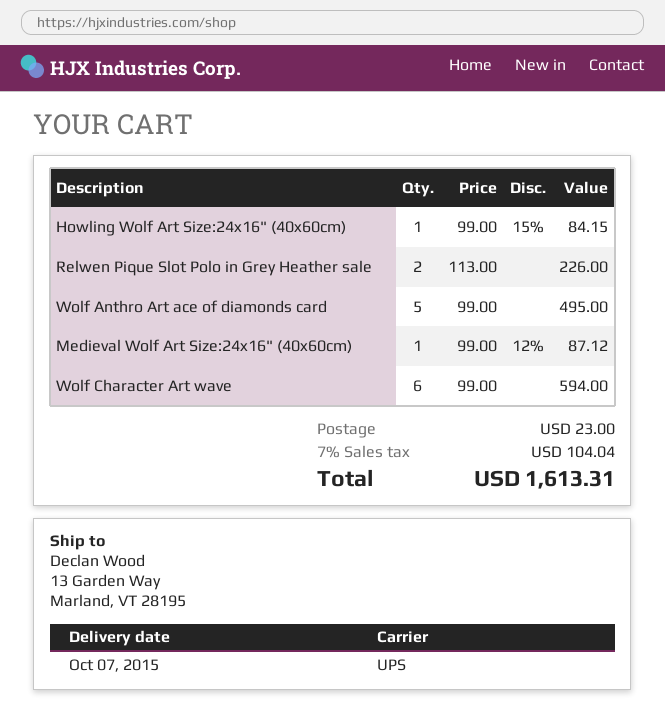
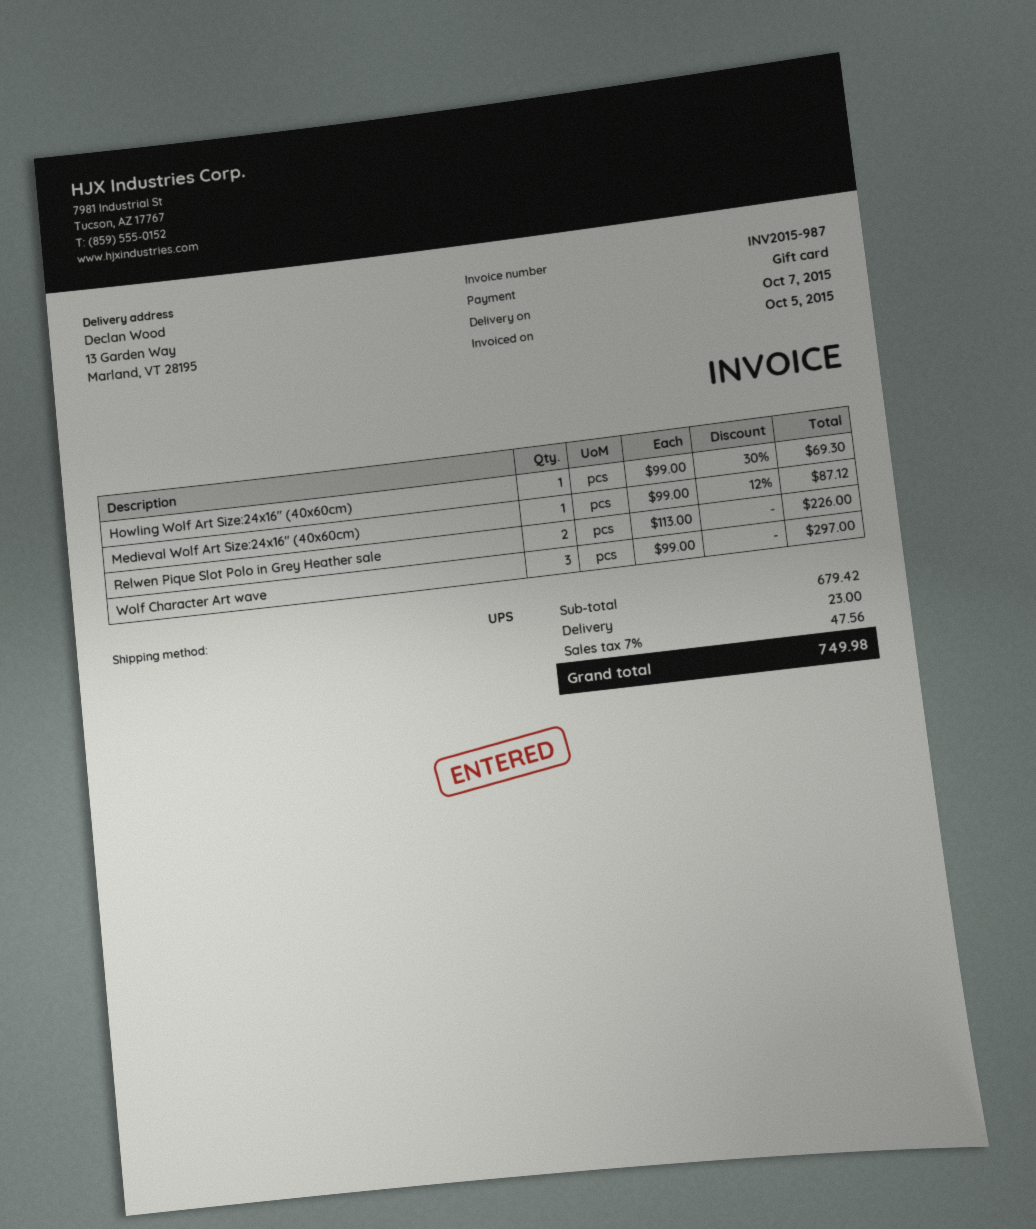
Howling Wolf Art Size:24x16" (40x60cm): 1 x 99.00 - 15% = 84.15 -> 1 x 99.00 - 30% = 69.30
Wolf Anthro Art ace of diamonds card: 5 x 99.00 = 495.00 -> none
Wolf Character Art wave: 6 x 99.00 = 594.00 -> 3 x 99.00 = 297.00
tax: 7% = 104.04 -> 7% = 47.56
total: 1613.31 -> 749.98

